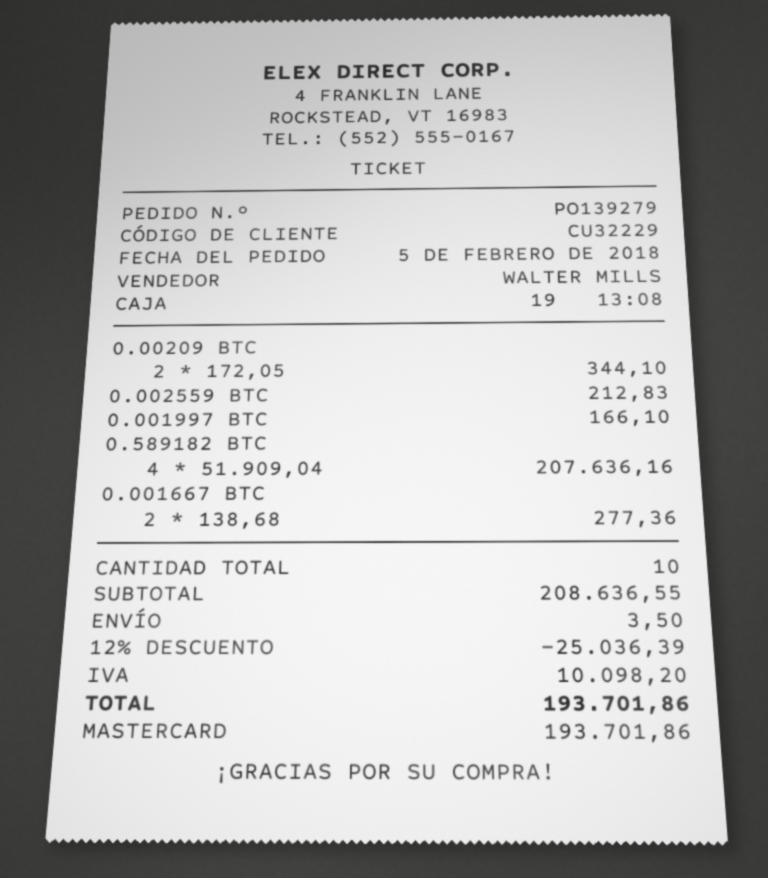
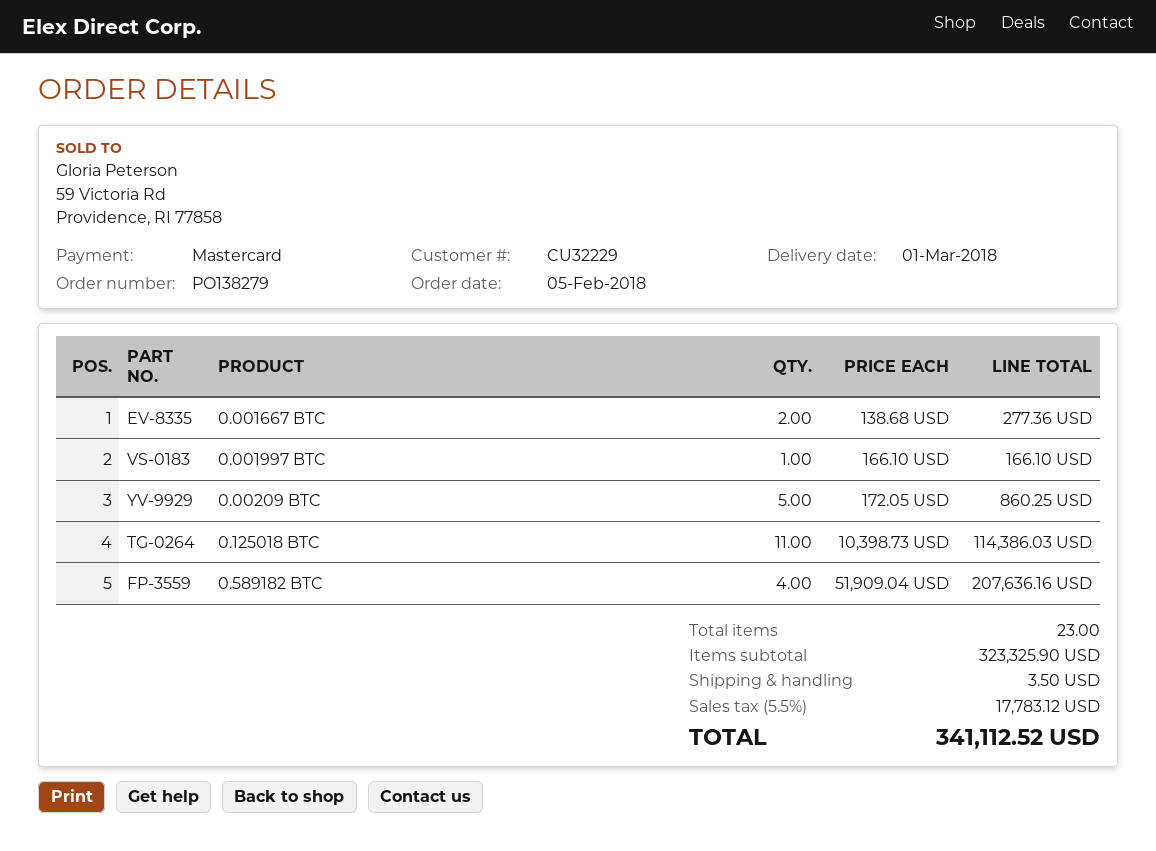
order number: PO139279 -> PO138279
0.00209 BTC: 2 x 172.05 = 344.10 -> 5 x 172.05 = 860.25
0.002559 BTC: 1 x 212.83 = 212.83 -> none
0.125018 BTC: none -> 11 x 10398.73 = 114386.03
total quantity: 10 -> 23
subtotal: 208636.55 -> 323325.90
discount: 12% = 25036.39 -> none
tax: 10098.20 -> 17783.12
total: 193701.86 -> 341112.52

